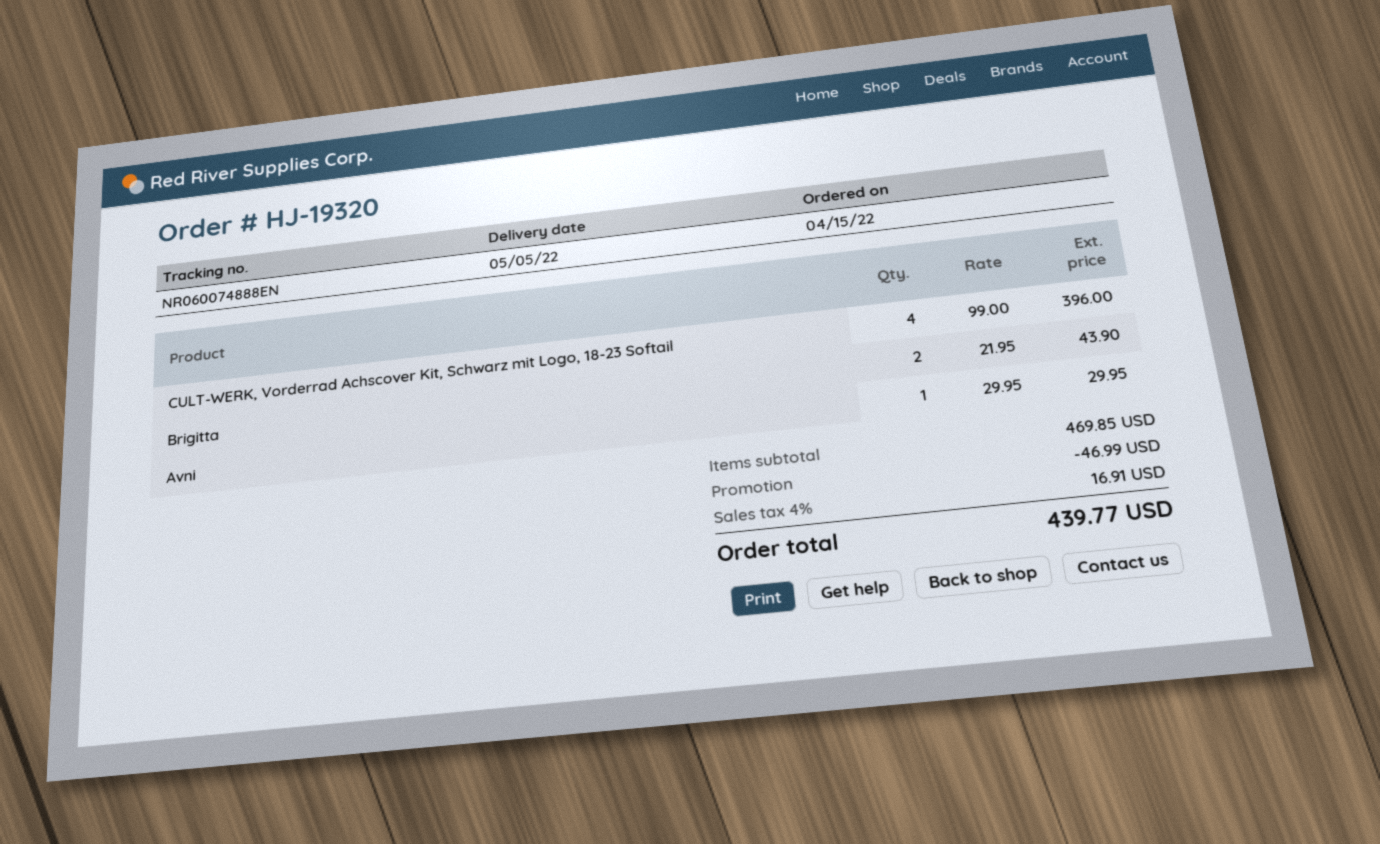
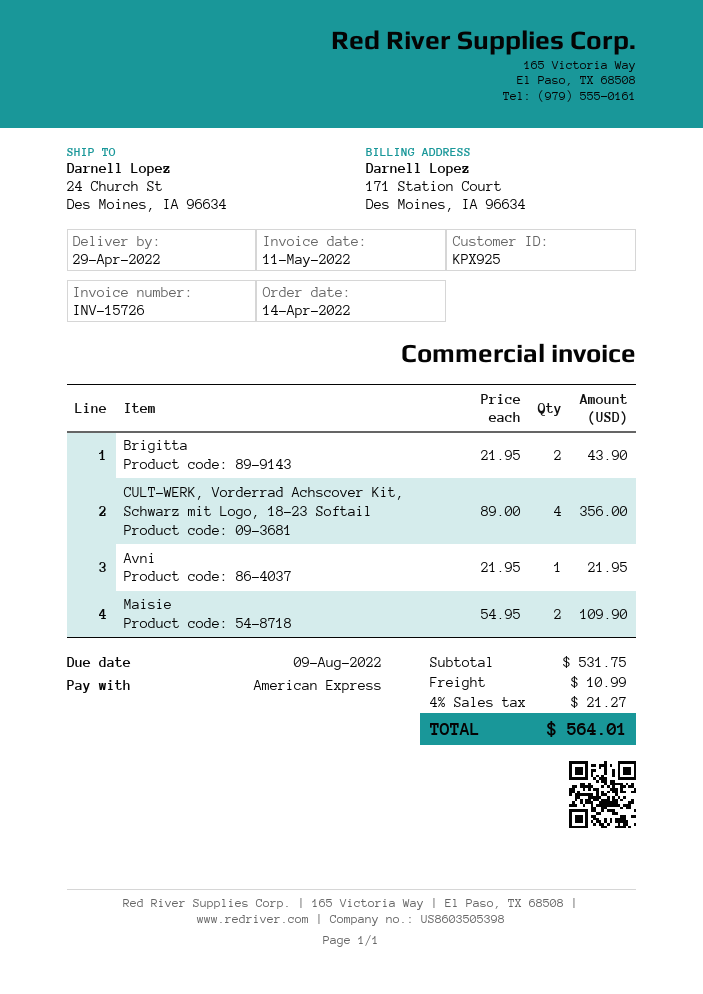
order date: 2022-04-15 -> 2022-04-14
delivery date: 2022-05-05 -> 2022-04-29
CULT-WERK, Vorderrad Achscover Kit, Schwarz mit Logo, 18-23 Softail: 4 x 99.00 = 396.00 -> 4 x 89.00 = 356.00
Avni: 1 x 29.95 = 29.95 -> 1 x 21.95 = 21.95
Maisie: none -> 2 x 54.95 = 109.90
subtotal: 469.85 -> 531.75
discount: 46.99 -> none
shipping: none -> 10.99
tax: 4% = 16.91 -> 4% = 21.27
total: 439.77 -> 564.01

